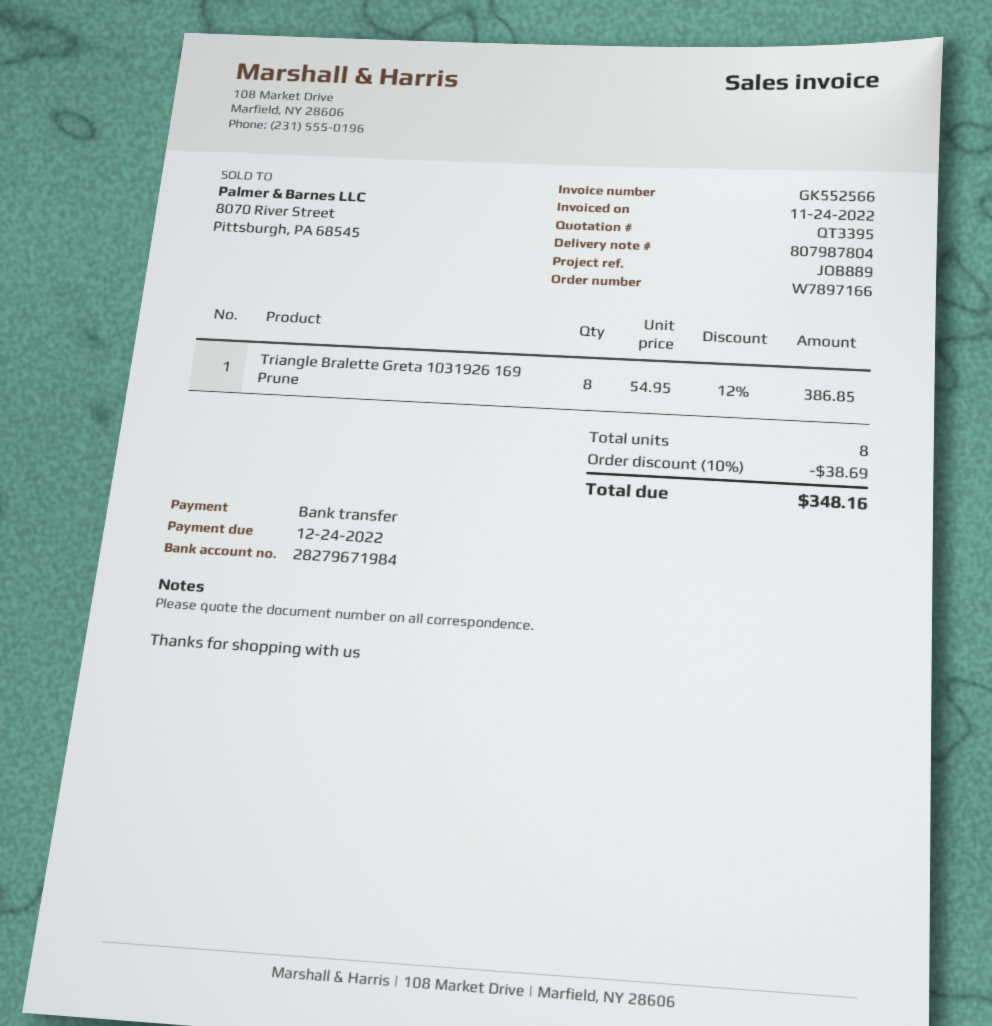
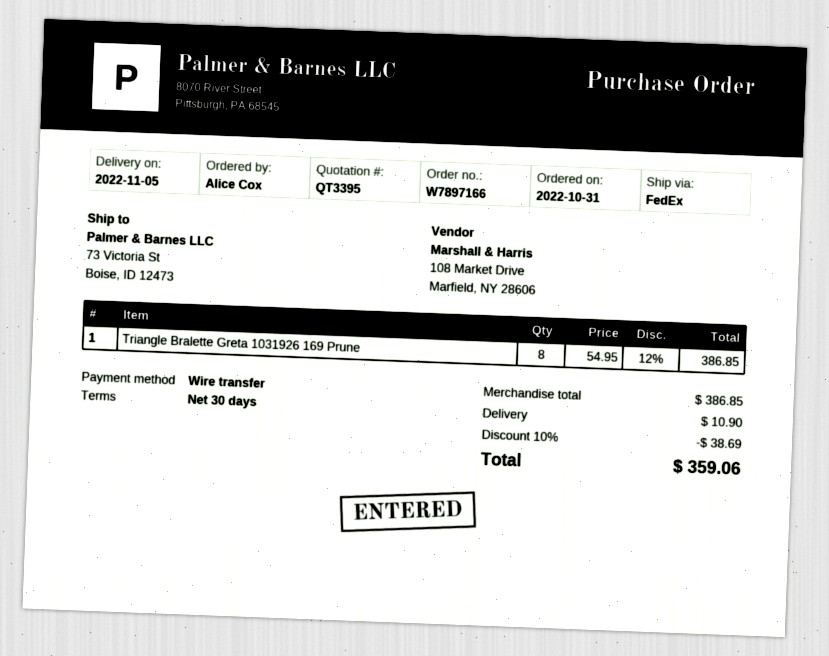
shipping: none -> 10.90
total: 348.16 -> 359.06

